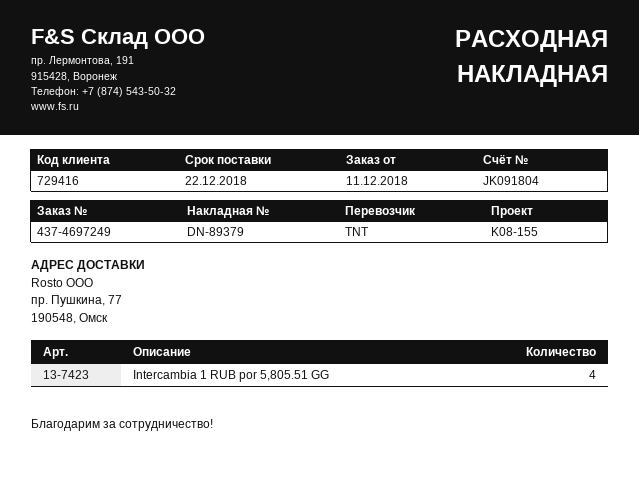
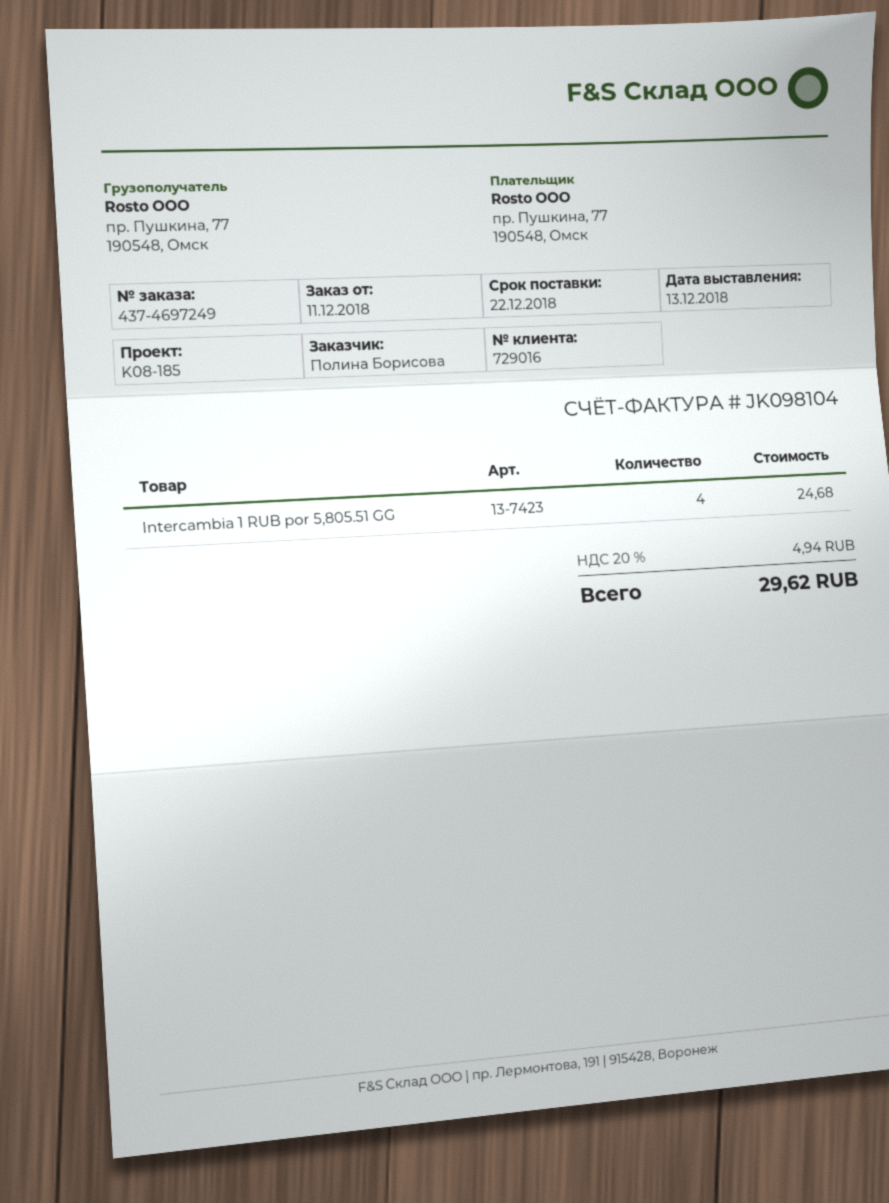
invoice number: JK091804 -> JK098104
customer number: 729416 -> 729016
reference: K08-155 -> K08-185

